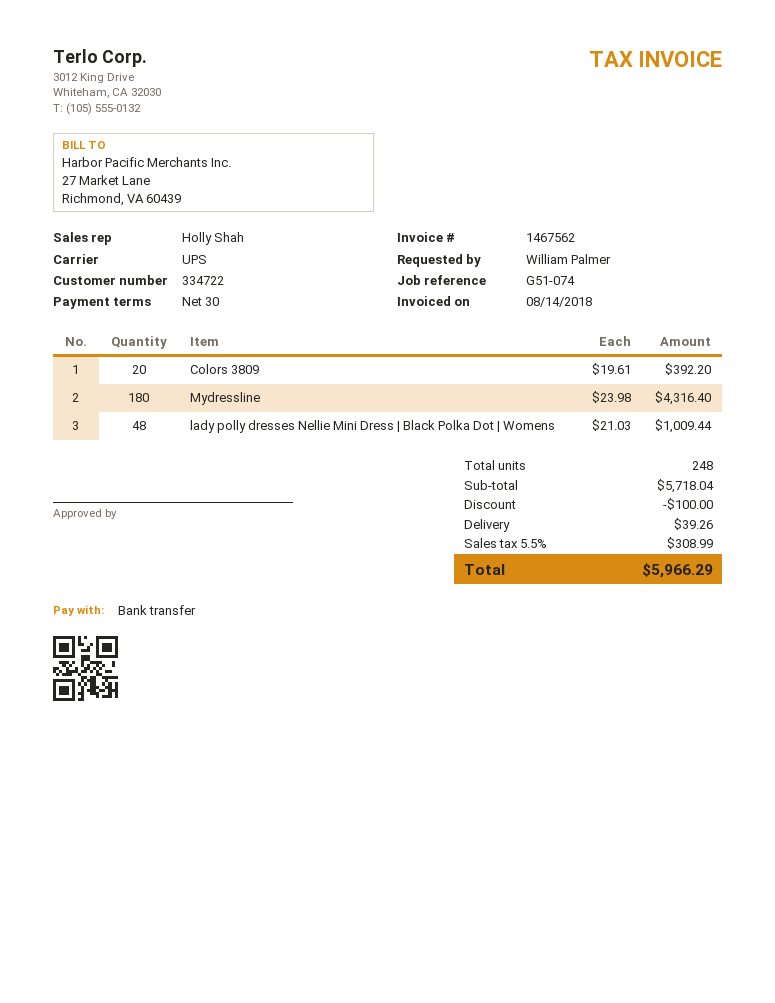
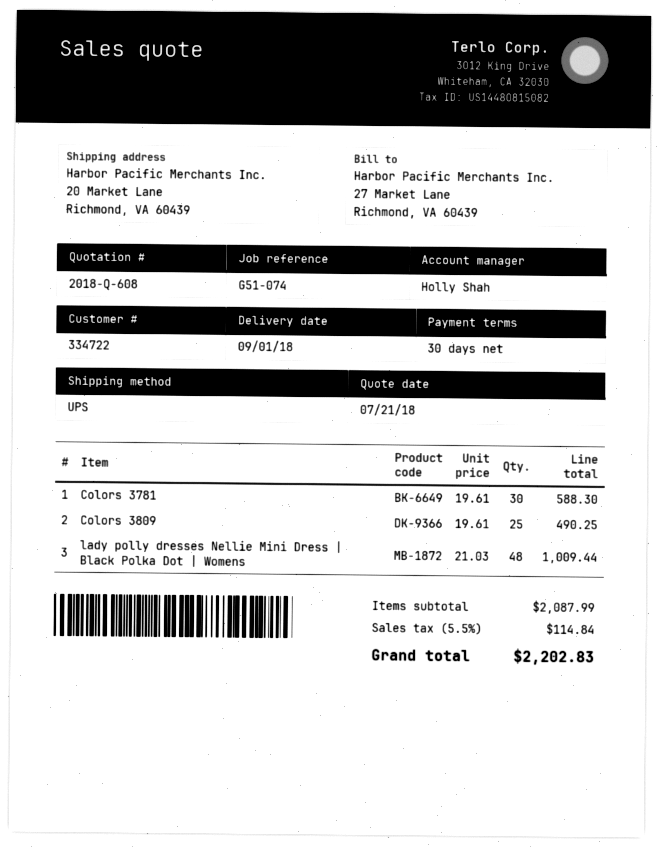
Colors 3809: 20 x 19.61 = 392.20 -> 25 x 19.61 = 490.25
Mydressline: 180 x 23.98 = 4316.40 -> none
Colors 3781: none -> 30 x 19.61 = 588.30
subtotal: 5718.04 -> 2087.99
discount: 100.00 -> none
shipping: 39.26 -> none
tax: 5.5% = 308.99 -> 5.5% = 114.84
total: 5966.29 -> 2202.83

